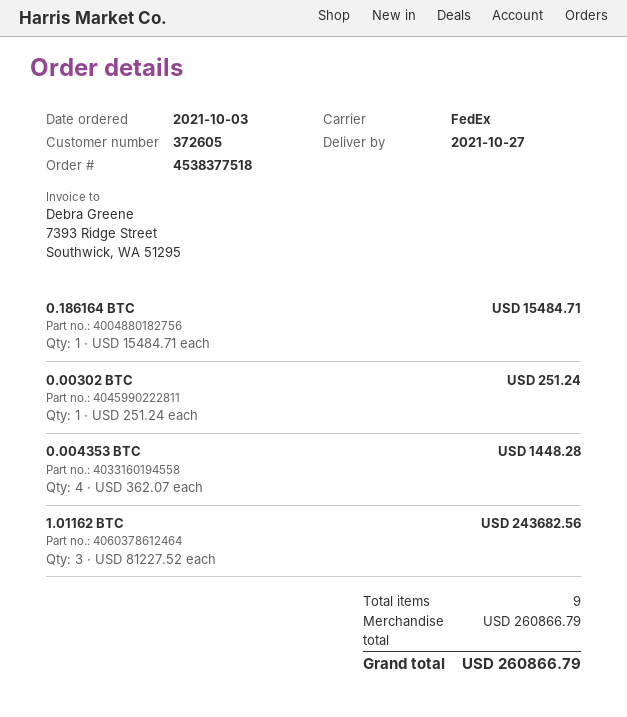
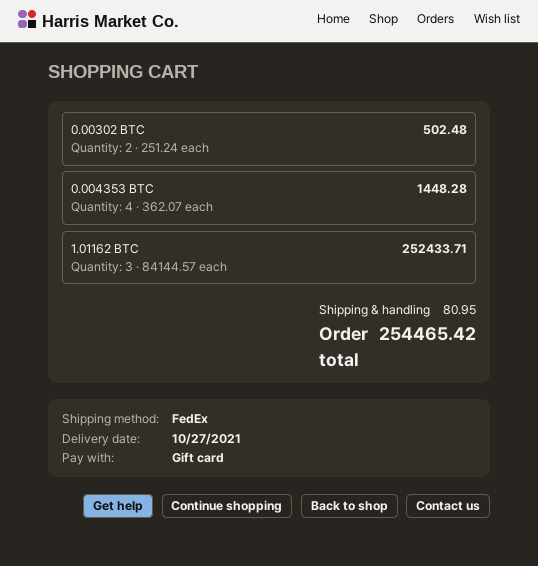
0.186164 BTC: 1 x 15484.71 = 15484.71 -> none
0.00302 BTC: 1 x 251.24 = 251.24 -> 2 x 251.24 = 502.48
1.01162 BTC: 3 x 81227.52 = 243682.56 -> 3 x 84144.57 = 252433.71
shipping: none -> 80.95
total: 260866.79 -> 254465.42

